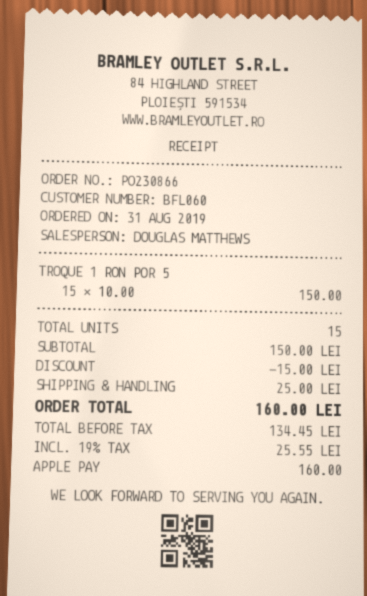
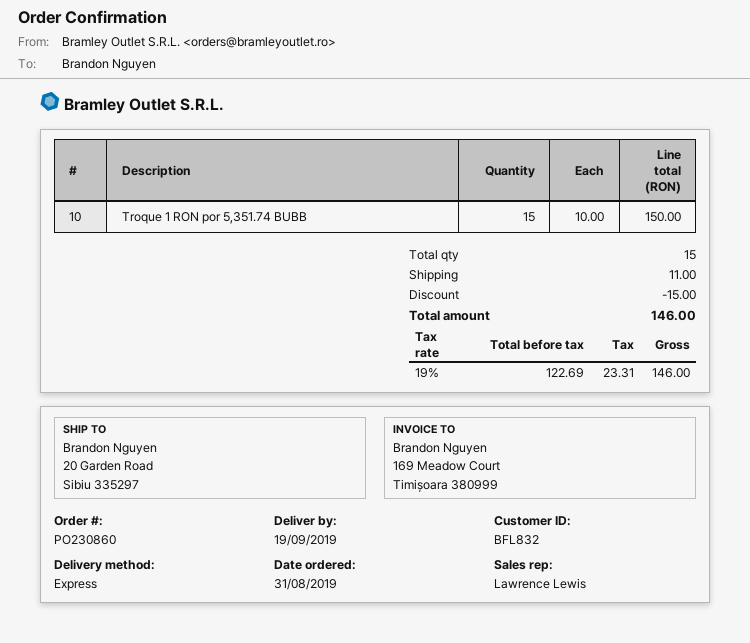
order number: PO230866 -> PO230860
customer number: BFL060 -> BFL832
sales rep: DOUGLAS MATTHEWS -> Lawrence Lewis
shipping: 25.00 -> 11.00
net: 134.45 -> 122.69
tax: 19% = 25.55 -> 19% = 23.31
total: 160.00 -> 146.00

